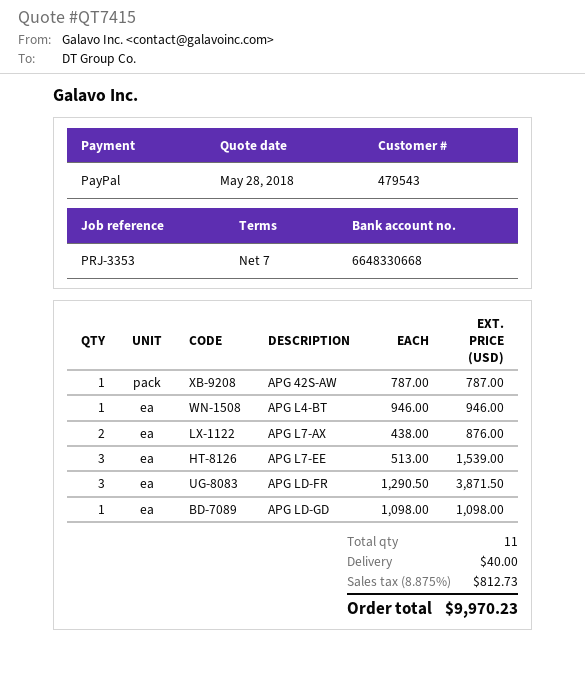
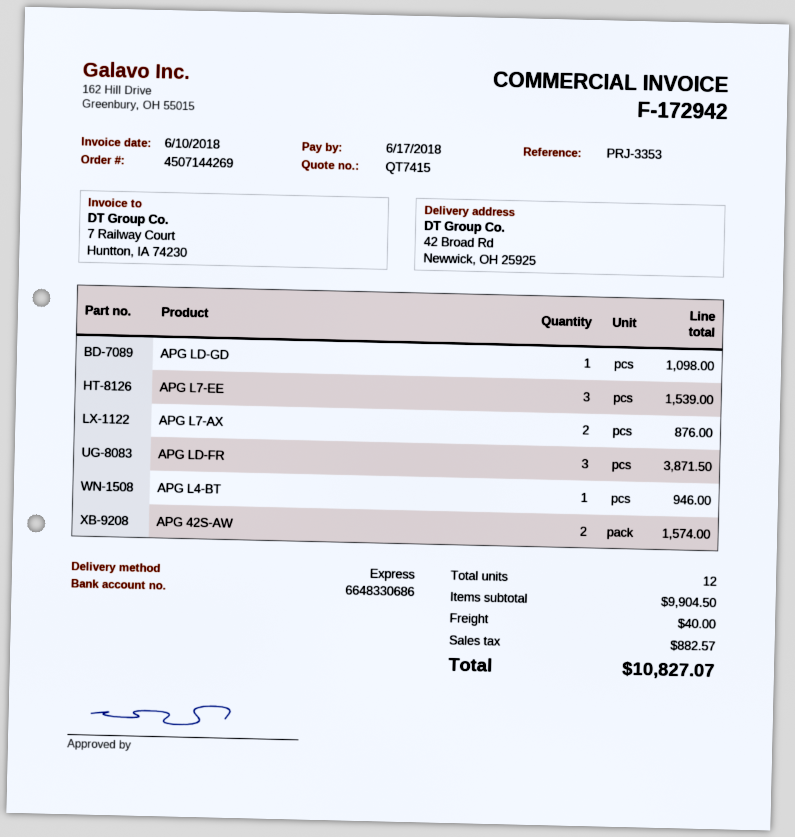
bank account: 6648330668 -> 6648330686
APG 42S-AW: 1 for 787.00 -> 2 for 1574.00
total quantity: 11 -> 12
tax: 812.73 -> 882.57
total: 9970.23 -> 10827.07

